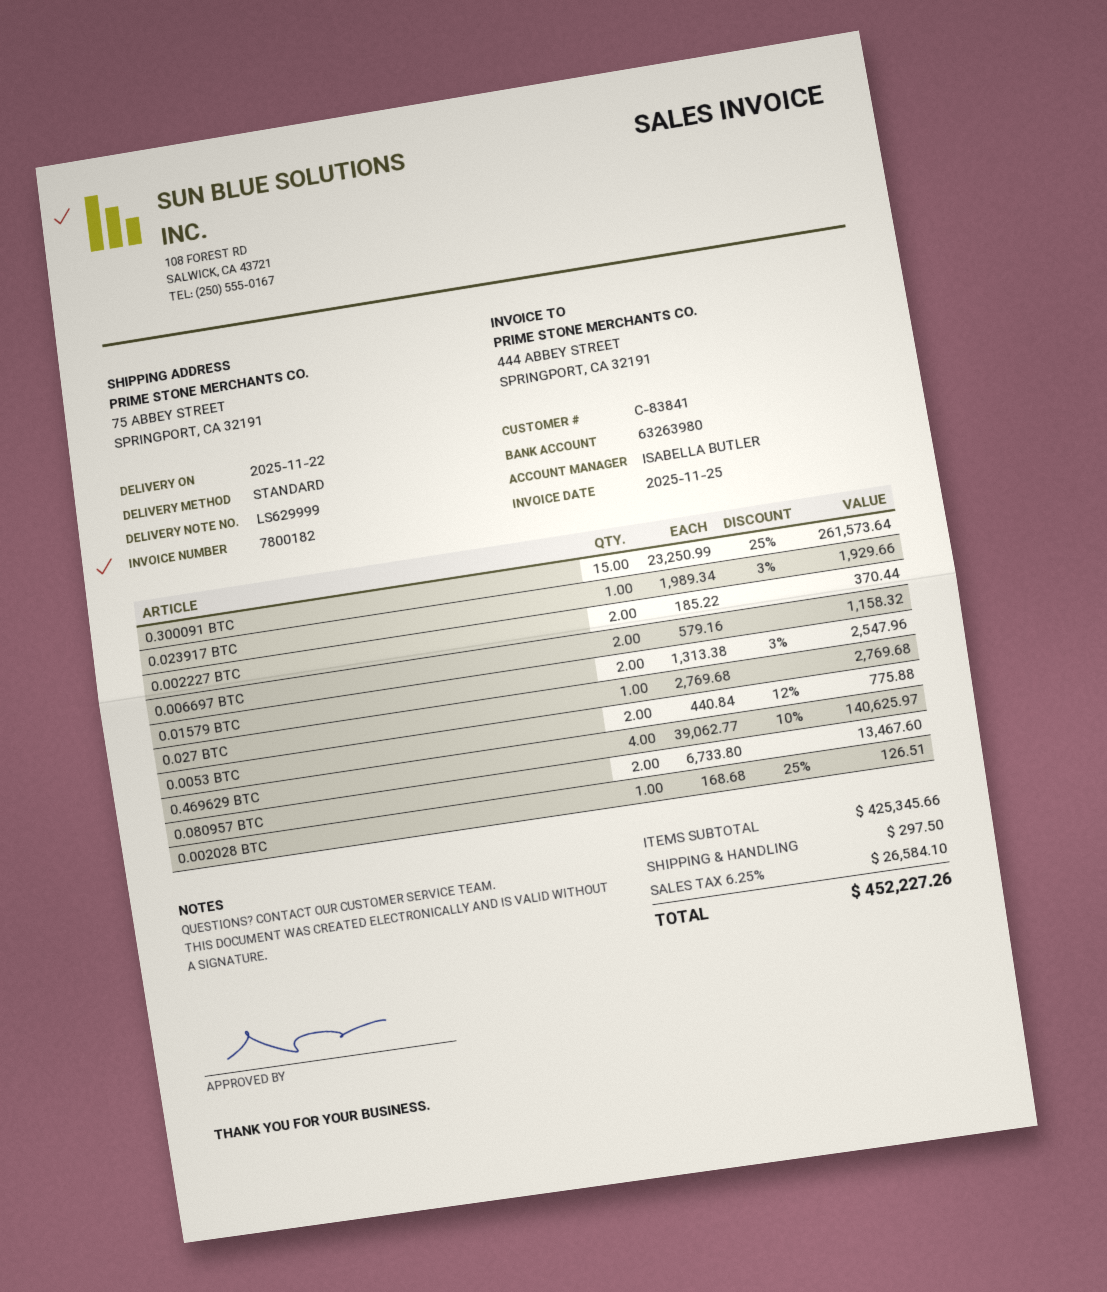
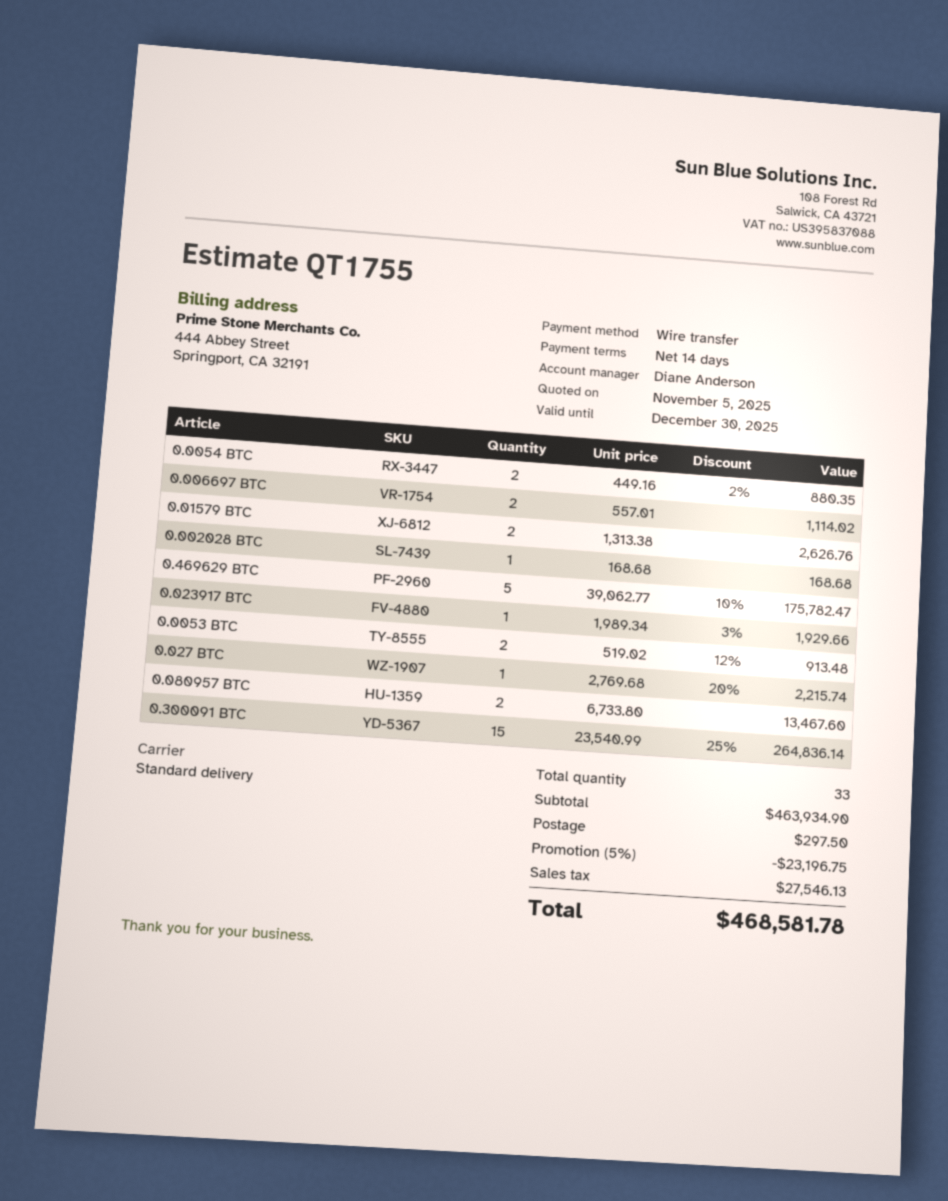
sales rep: ISABELLA BUTLER -> Diane Anderson
0.300091 BTC: 15 x 23250.99 - 25% = 261573.64 -> 15 x 23540.99 - 25% = 264836.14
0.002227 BTC: 2 x 185.22 = 370.44 -> none
0.006697 BTC: 2 x 579.16 = 1158.32 -> 2 x 557.01 = 1114.02
0.01579 BTC: 2 x 1313.38 - 3% = 2547.96 -> 2 x 1313.38 = 2626.76
0.027 BTC: 1 x 2769.68 = 2769.68 -> 1 x 2769.68 - 20% = 2215.74
0.0053 BTC: 2 x 440.84 - 12% = 775.88 -> 2 x 519.02 - 12% = 913.48
0.469629 BTC: 4 x 39062.77 - 10% = 140625.97 -> 5 x 39062.77 - 10% = 175782.47
0.002028 BTC: 1 x 168.68 - 25% = 126.51 -> 1 x 168.68 = 168.68
0.0054 BTC: none -> 2 x 449.16 - 2% = 880.35
subtotal: 425345.66 -> 463934.90
discount: none -> 5% = 23196.75
tax: 26584.10 -> 27546.13
total: 452227.26 -> 468581.78

